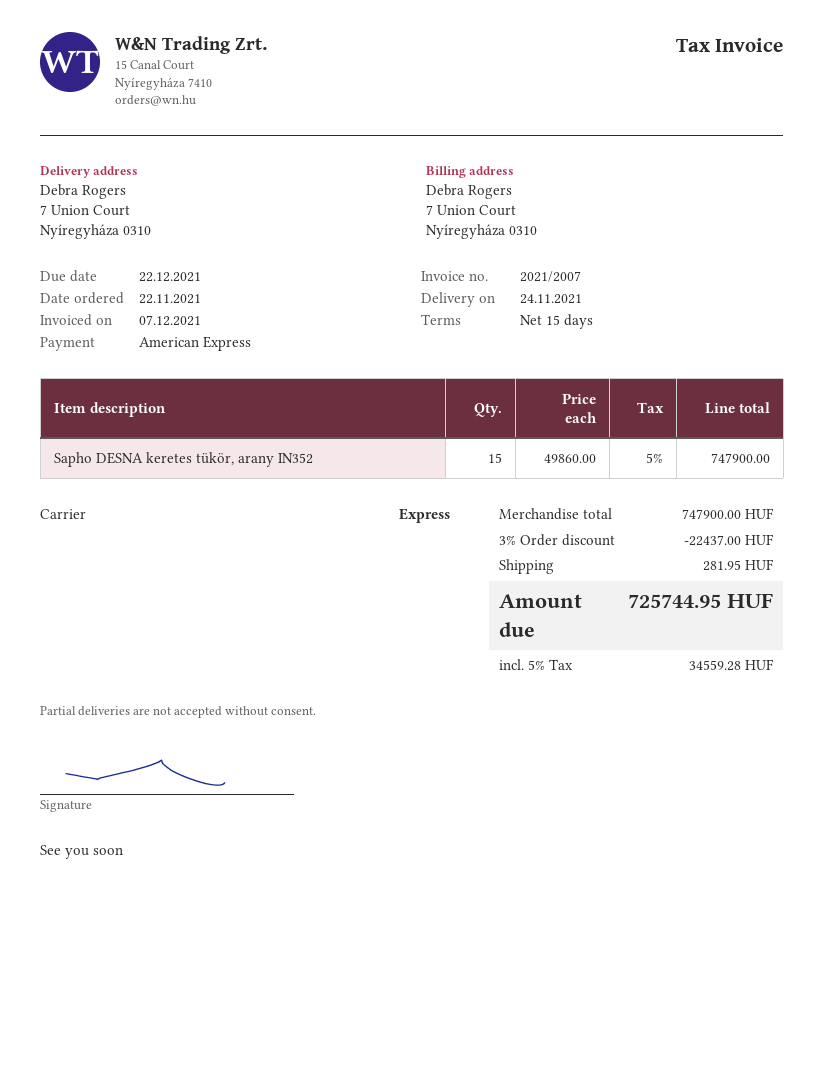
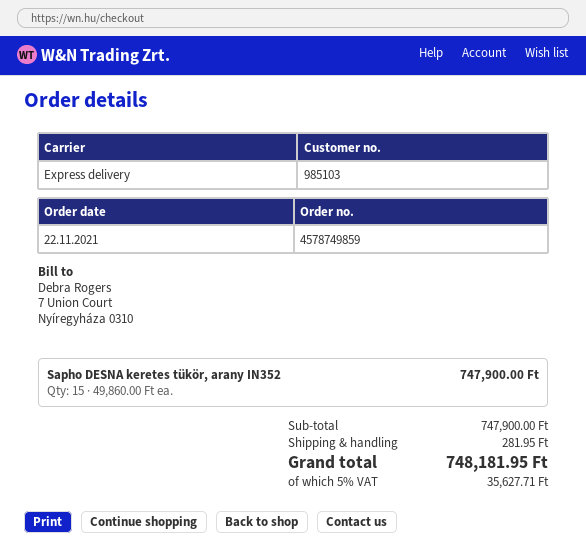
discount: 3% = 22437.00 -> none
tax: 5% = 34559.28 -> 5% = 35627.71
total: 725744.95 -> 748181.95

